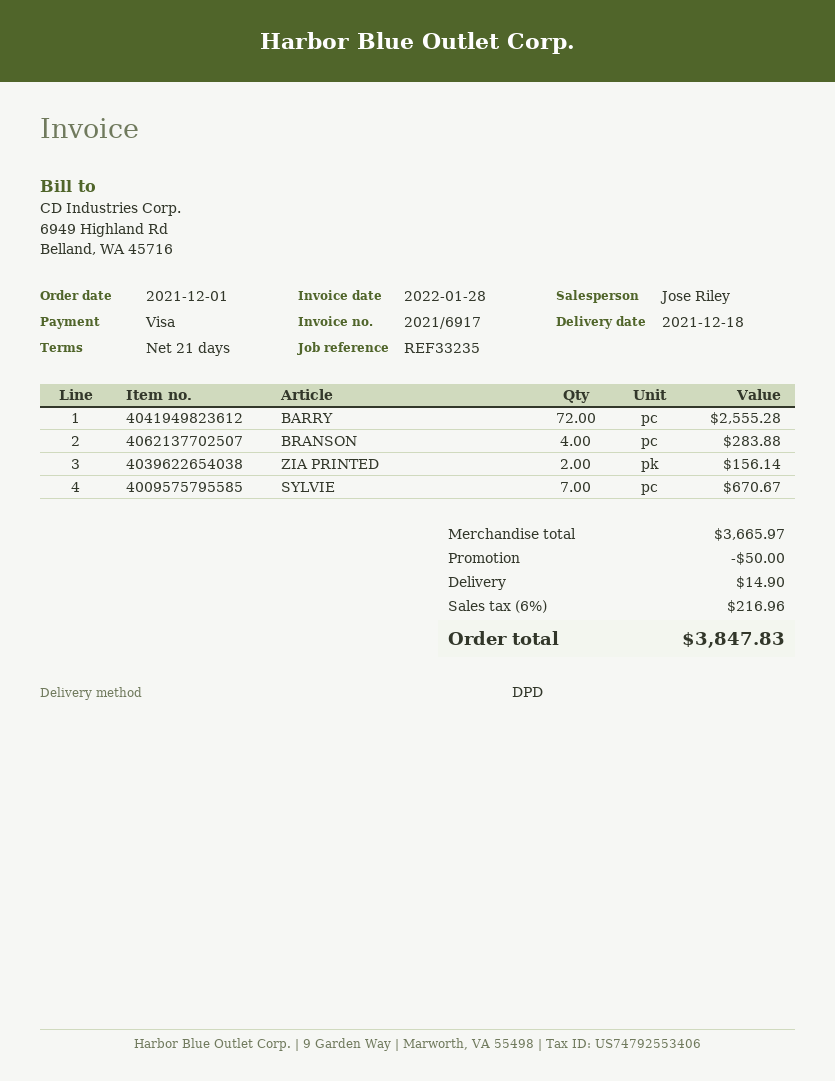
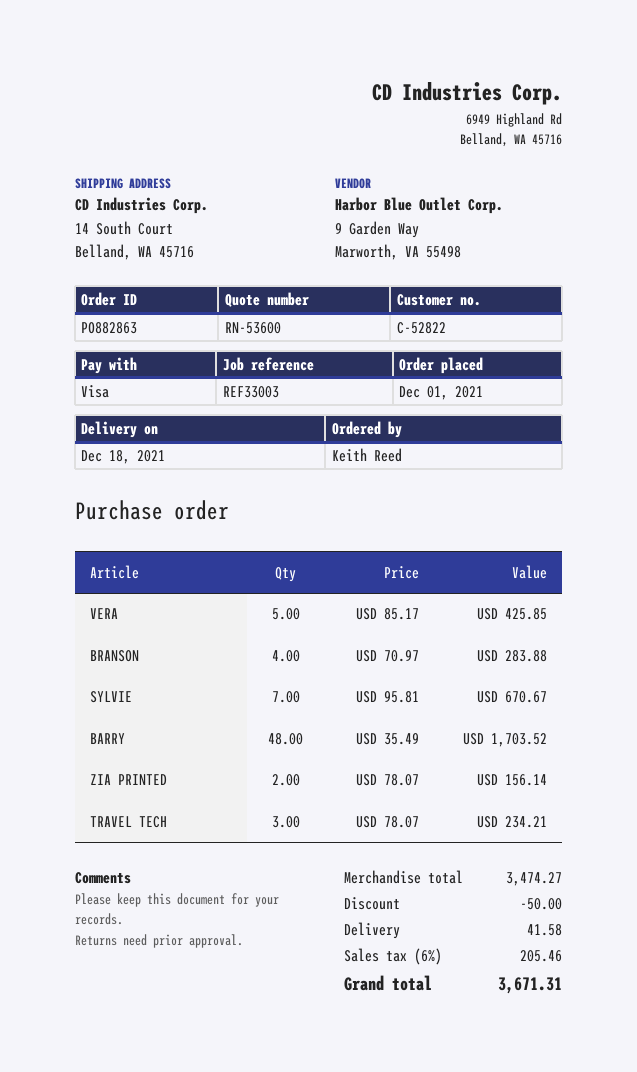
reference: REF33235 -> REF33003
BARRY: 72 for 2555.28 -> 48 for 1703.52
VERA: none -> 5 for 425.85
TRAVEL TECH: none -> 3 for 234.21
subtotal: 3665.97 -> 3474.27
shipping: 14.90 -> 41.58
tax: 6% = 216.96 -> 6% = 205.46
total: 3847.83 -> 3671.31

